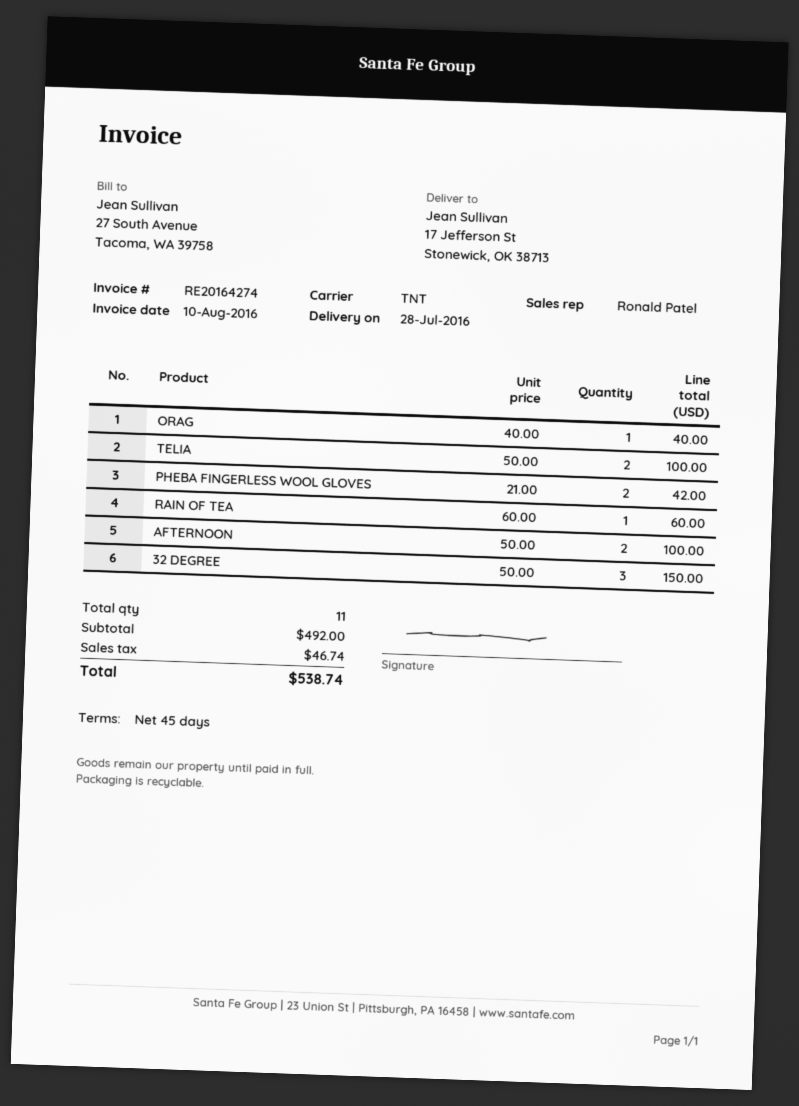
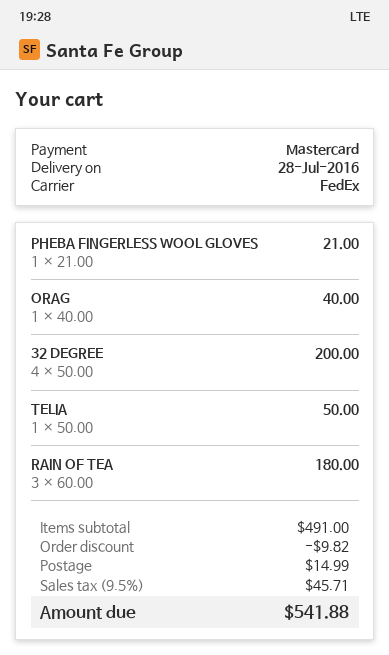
shipping method: TNT -> FedEx
TELIA: 2 x 50.00 = 100.00 -> 1 x 50.00 = 50.00
PHEBA FINGERLESS WOOL GLOVES: 2 x 21.00 = 42.00 -> 1 x 21.00 = 21.00
RAIN OF TEA: 1 x 60.00 = 60.00 -> 3 x 60.00 = 180.00
AFTERNOON: 2 x 50.00 = 100.00 -> none
32 DEGREE: 3 x 50.00 = 150.00 -> 4 x 50.00 = 200.00
subtotal: 492.00 -> 491.00
discount: none -> 9.82
shipping: none -> 14.99
tax: 46.74 -> 45.71
total: 538.74 -> 541.88

